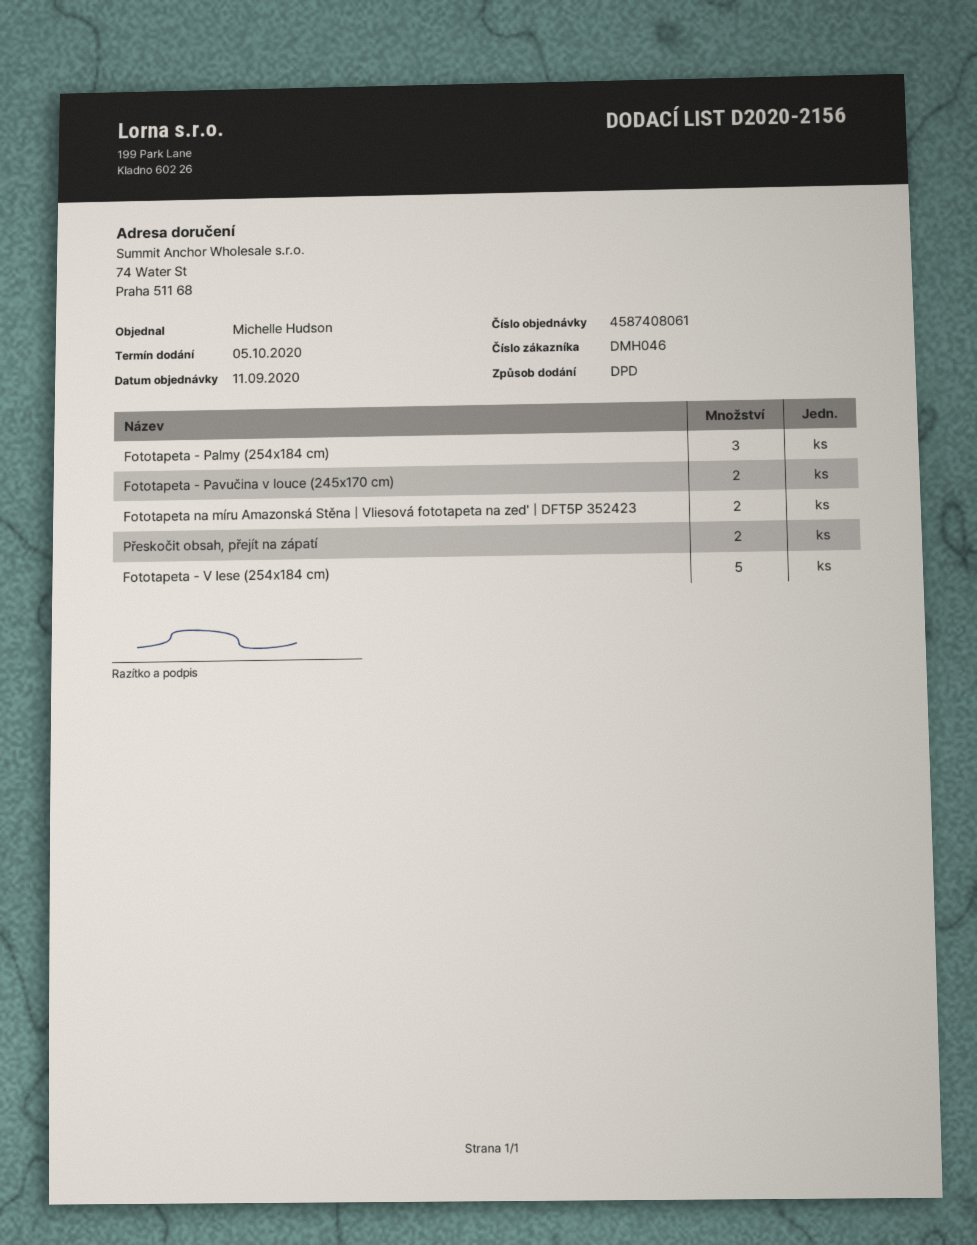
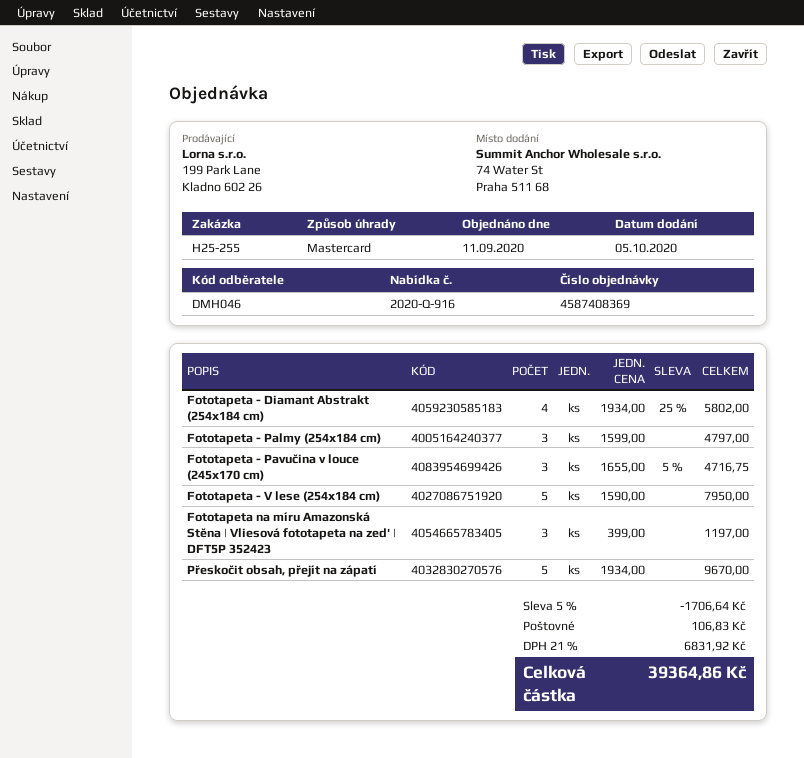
order number: 4587408061 -> 4587408369
Fototapeta - Pavučina v louce (245x170 cm): 2 -> 3
Fototapeta na míru Amazonská Stěna | Vliesová fototapeta na zed' | DFT5P 352423: 2 -> 3
Přeskočit obsah, přejít na zápatí: 2 -> 5
Fototapeta - Diamant Abstrakt (254x184 cm): none -> 4

